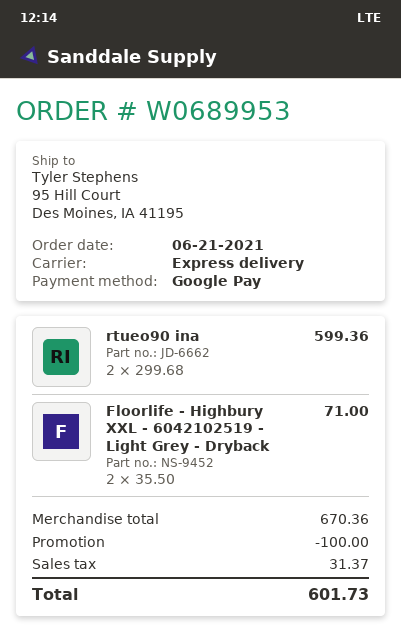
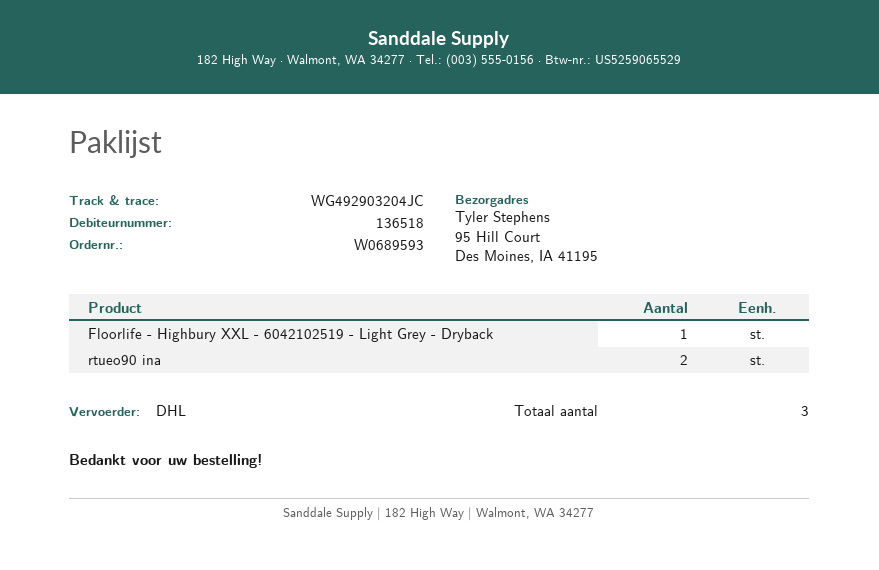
order number: W0689953 -> W0689593
shipping method: express -> DHL
Floorlife - Highbury XXL - 6042102519 - Light Grey - Dryback: 2 -> 1

